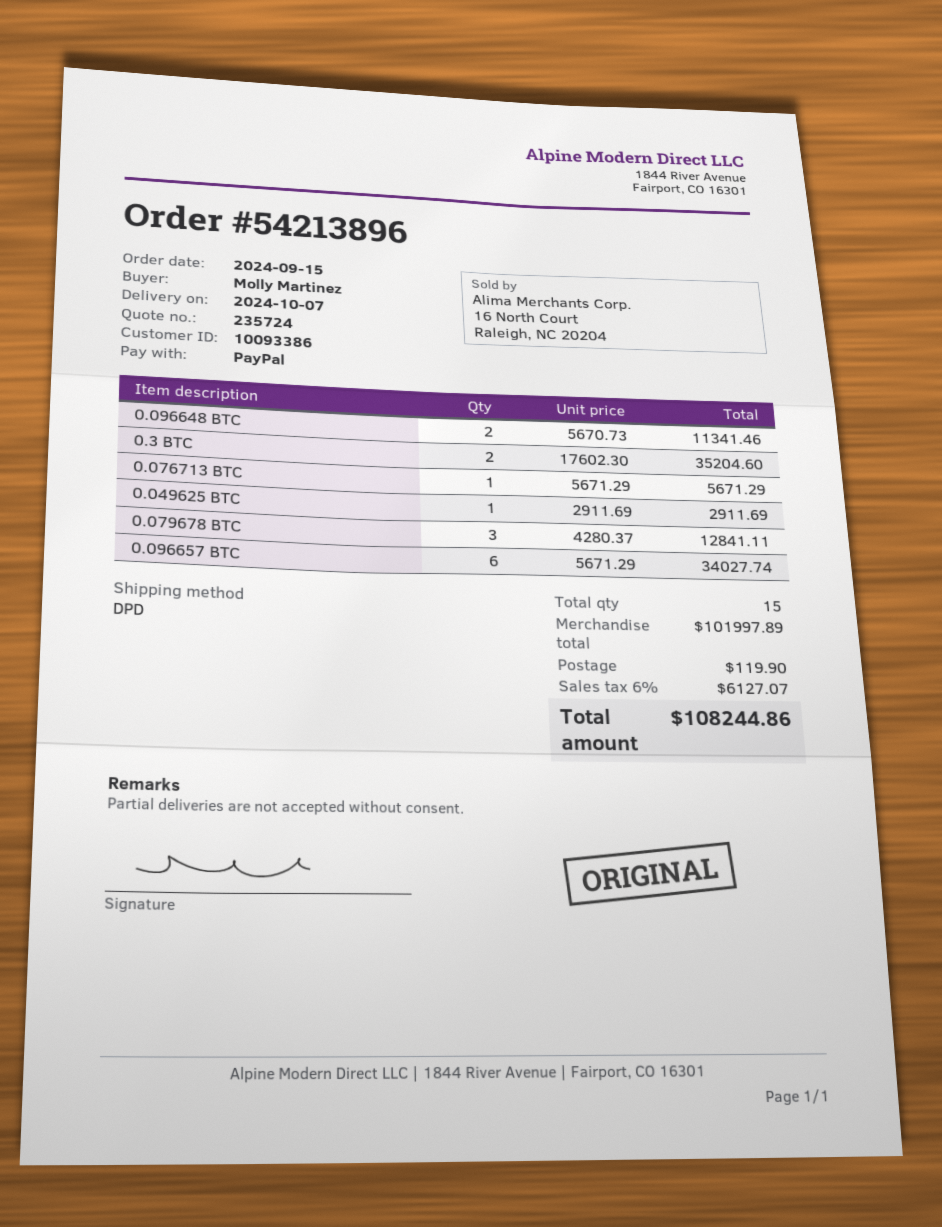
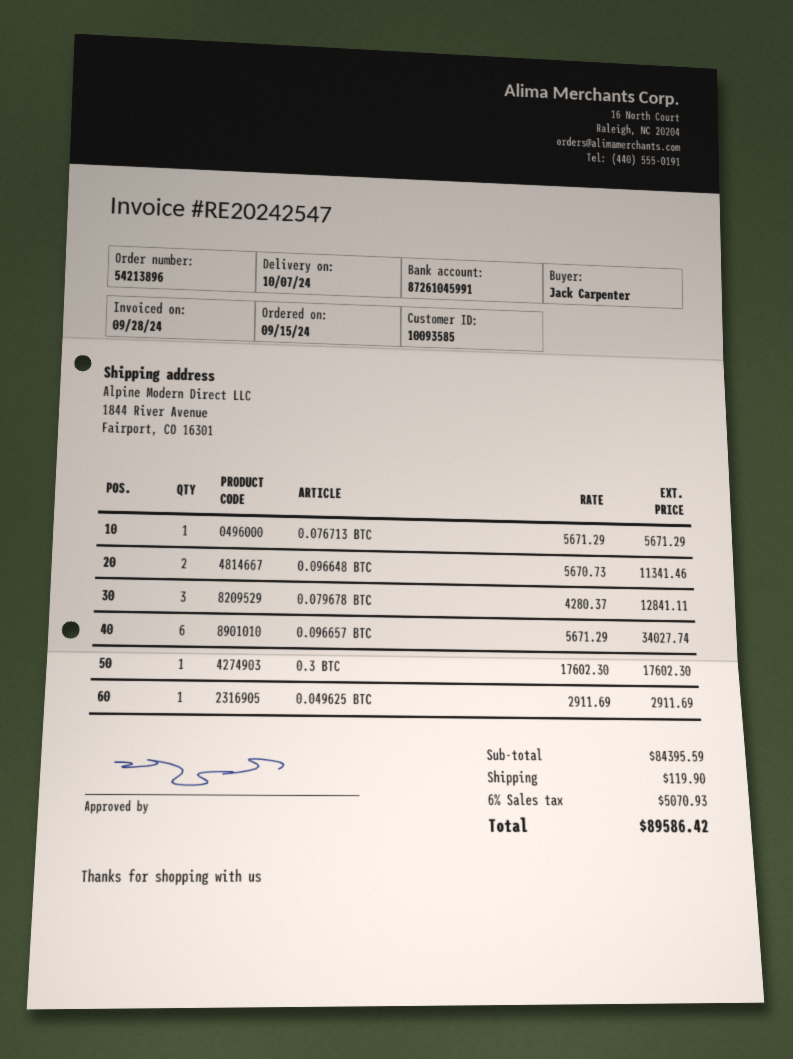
customer number: 10093386 -> 10093585
ordered by: Molly Martinez -> Jack Carpenter
0.3 BTC: 2 x 17602.30 = 35204.60 -> 1 x 17602.30 = 17602.30
subtotal: 101997.89 -> 84395.59
tax: 6% = 6127.07 -> 6% = 5070.93
total: 108244.86 -> 89586.42

